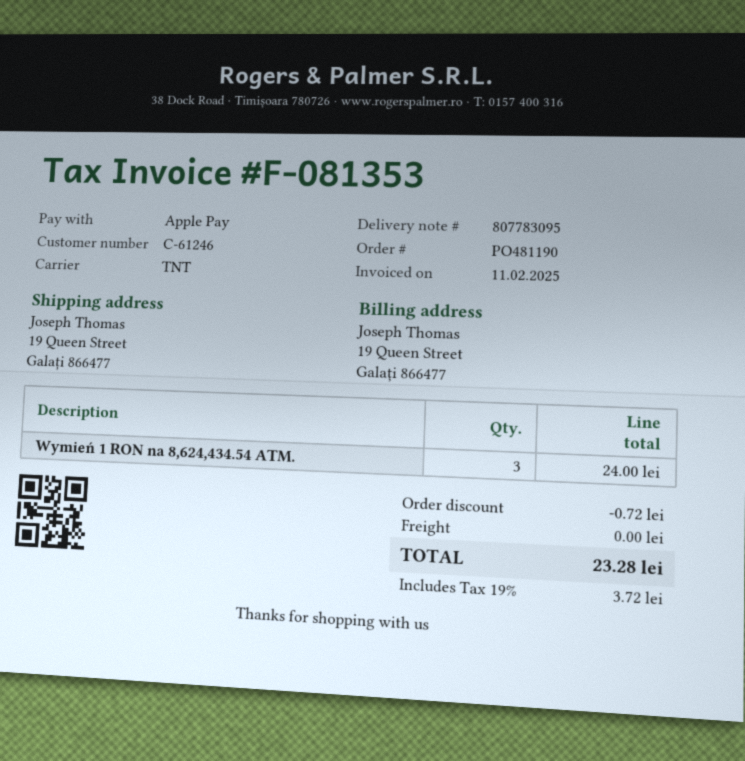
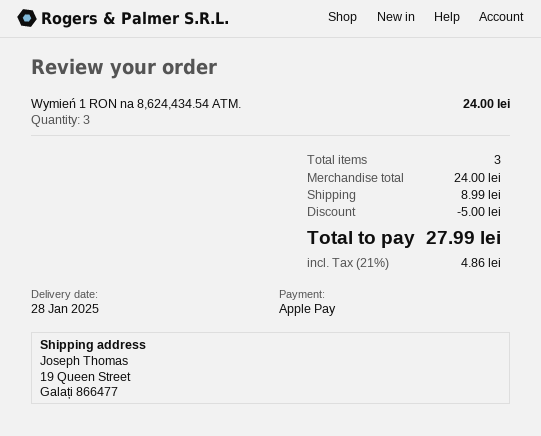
discount: 0.72 -> 5.00
shipping: 0.00 -> 8.99
tax: 19% = 3.72 -> 21% = 4.86
total: 23.28 -> 27.99

